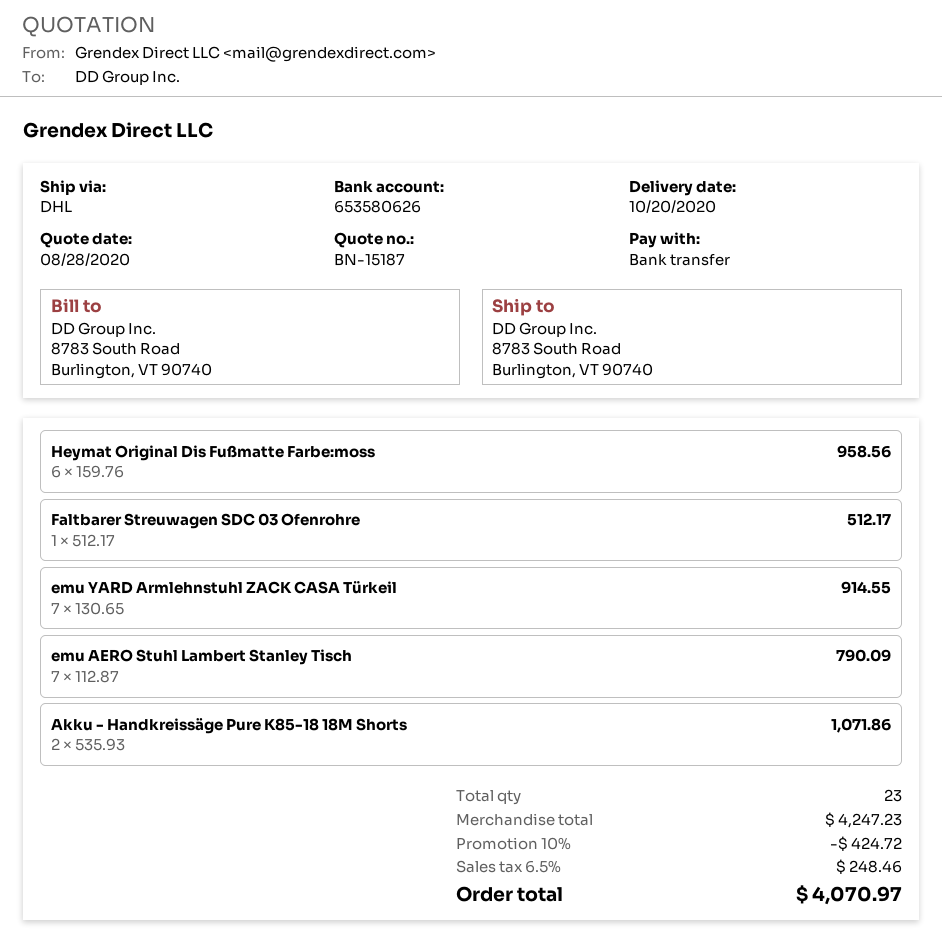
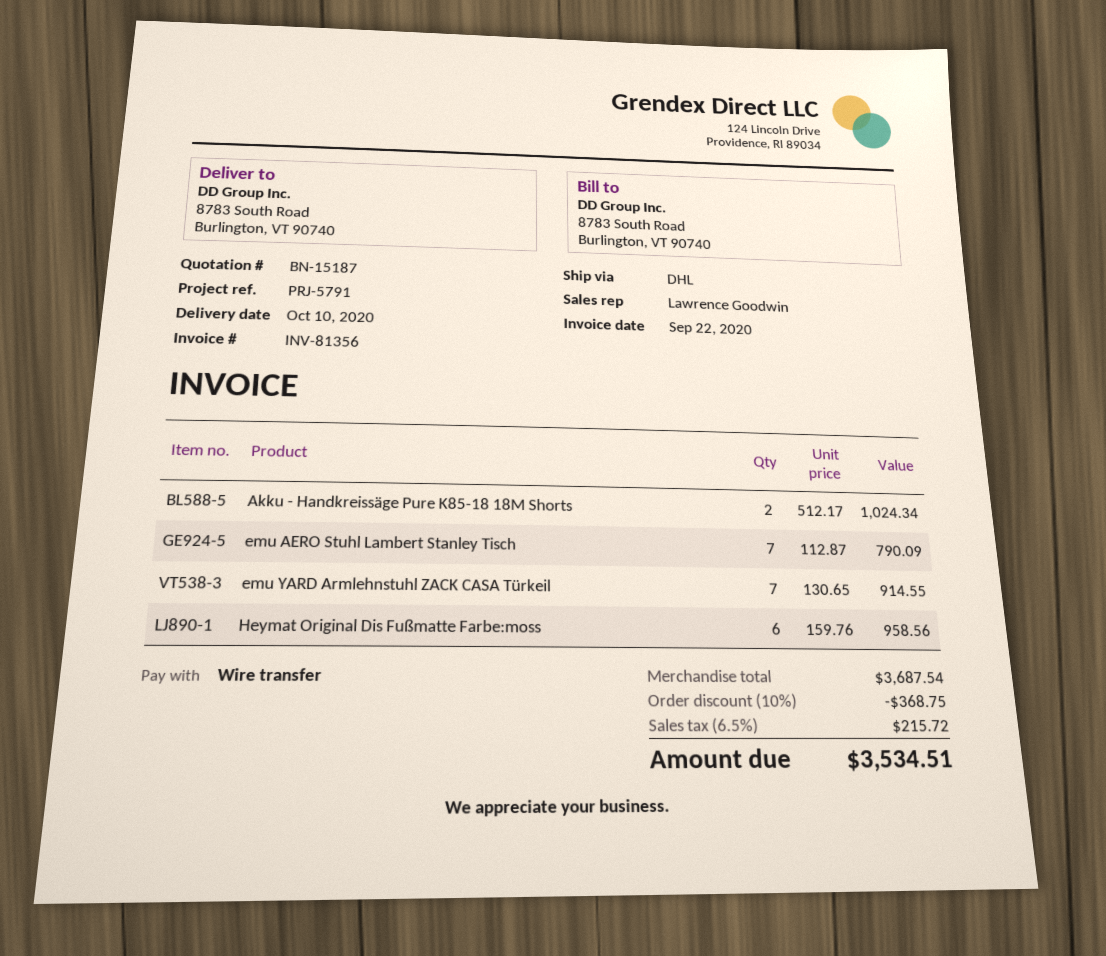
delivery date: 2020-10-20 -> 2020-10-10
Faltbarer Streuwagen SDC 03 Ofenrohre: 1 x 512.17 = 512.17 -> none
Akku - Handkreissäge Pure K85-18 18M Shorts: 2 x 535.93 = 1071.86 -> 2 x 512.17 = 1024.34
subtotal: 4247.23 -> 3687.54
discount: 10% = 424.72 -> 10% = 368.75
tax: 6.5% = 248.46 -> 6.5% = 215.72
total: 4070.97 -> 3534.51

